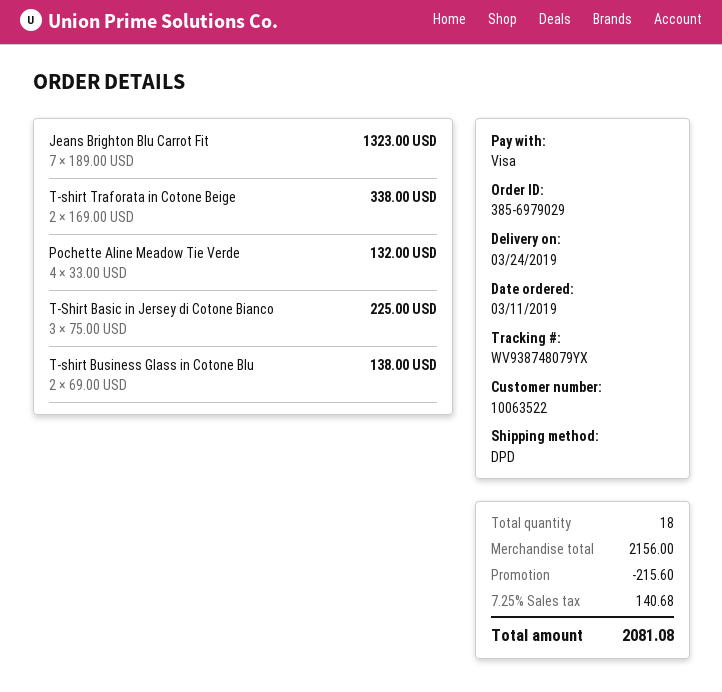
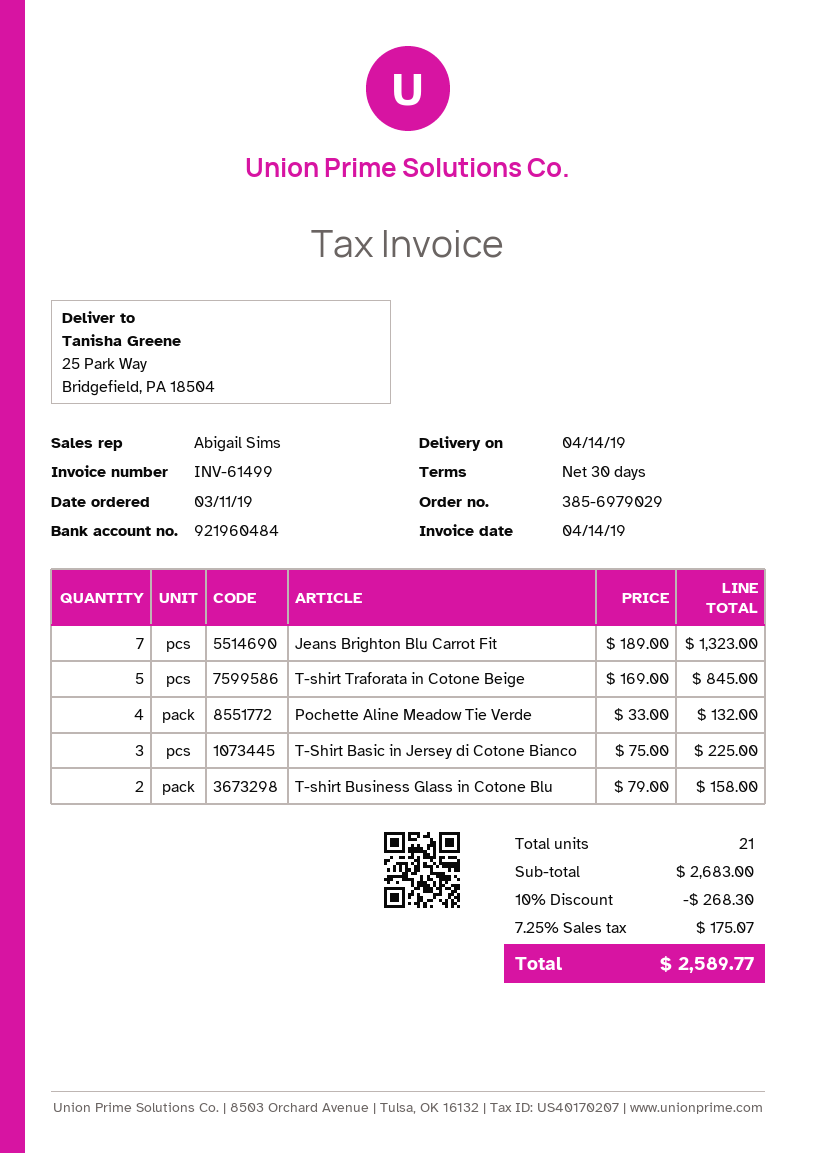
delivery date: 2019-03-24 -> 2019-04-14
T-shirt Traforata in Cotone Beige: 2 x 169.00 = 338.00 -> 5 x 169.00 = 845.00
T-shirt Business Glass in Cotone Blu: 2 x 69.00 = 138.00 -> 2 x 79.00 = 158.00
total quantity: 18 -> 21
subtotal: 2156.00 -> 2683.00
discount: 215.60 -> 268.30
tax: 7.25% = 140.68 -> 7.25% = 175.07
total: 2081.08 -> 2589.77

